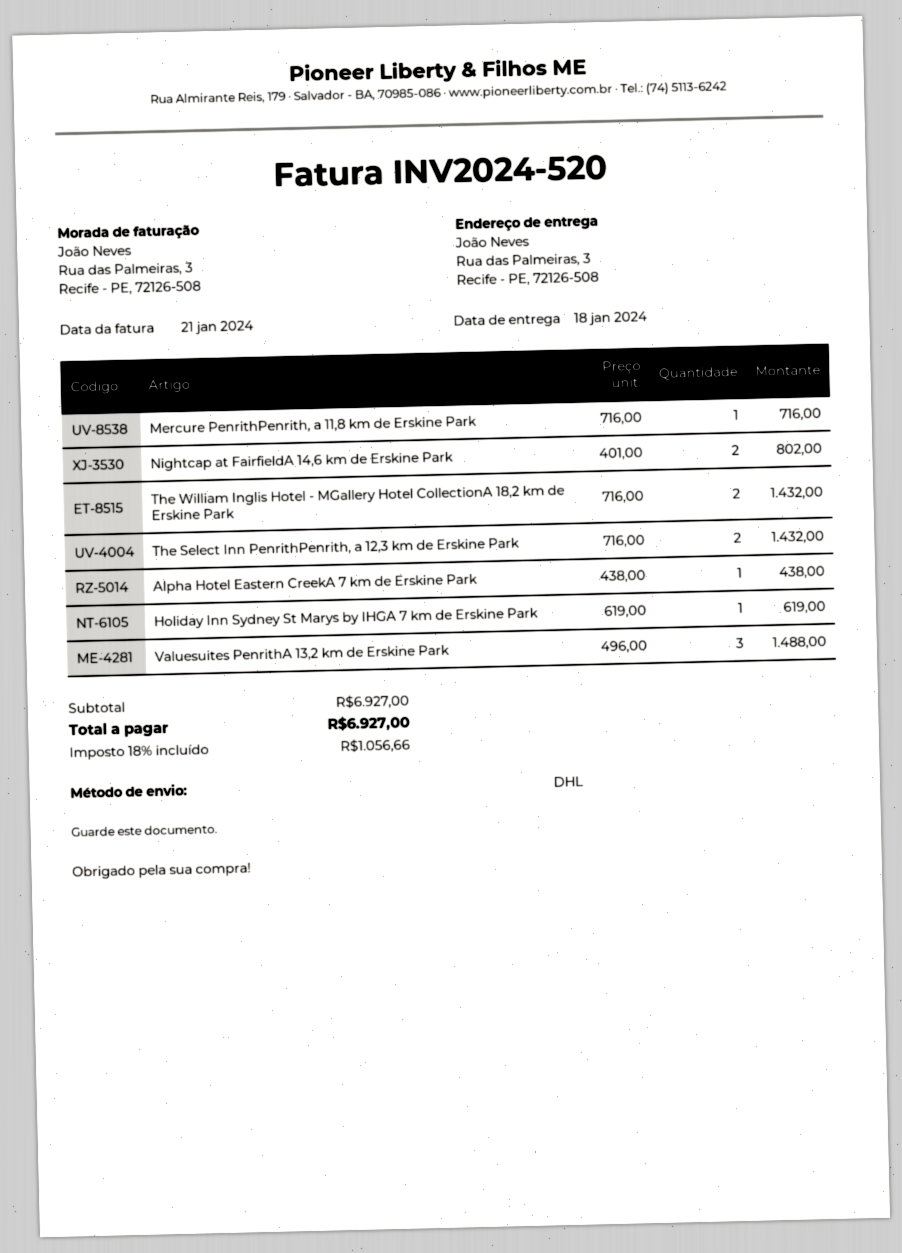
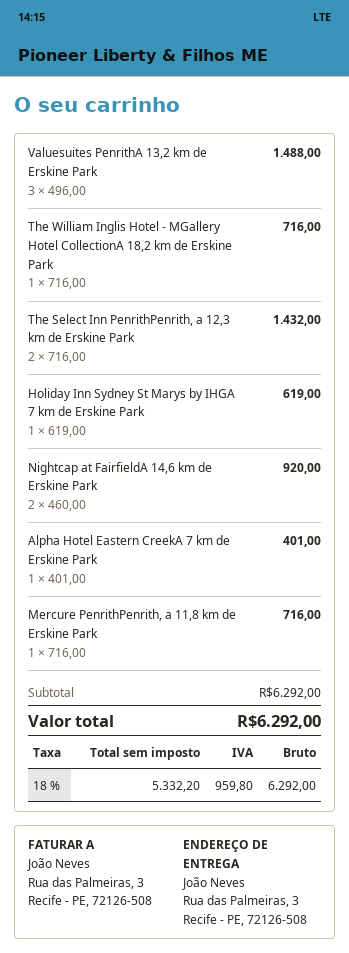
Nightcap at FairfieldA 14,6 km de Erskine Park: 2 x 401.00 = 802.00 -> 2 x 460.00 = 920.00
The William Inglis Hotel - MGallery Hotel CollectionA 18,2 km de Erskine Park: 2 x 716.00 = 1432.00 -> 1 x 716.00 = 716.00
Alpha Hotel Eastern CreekA 7 km de Erskine Park: 1 x 438.00 = 438.00 -> 1 x 401.00 = 401.00
subtotal: 6927.00 -> 6292.00
tax: 18% = 1056.66 -> 18% = 959.80
total: 6927.00 -> 6292.00

